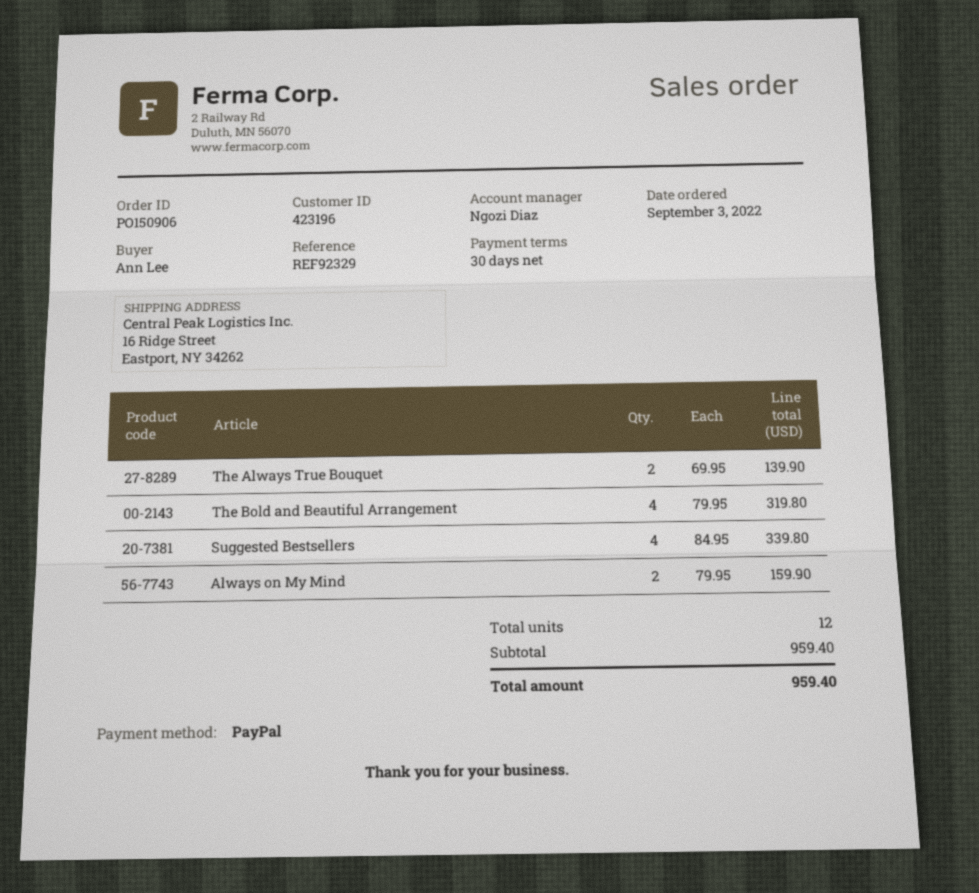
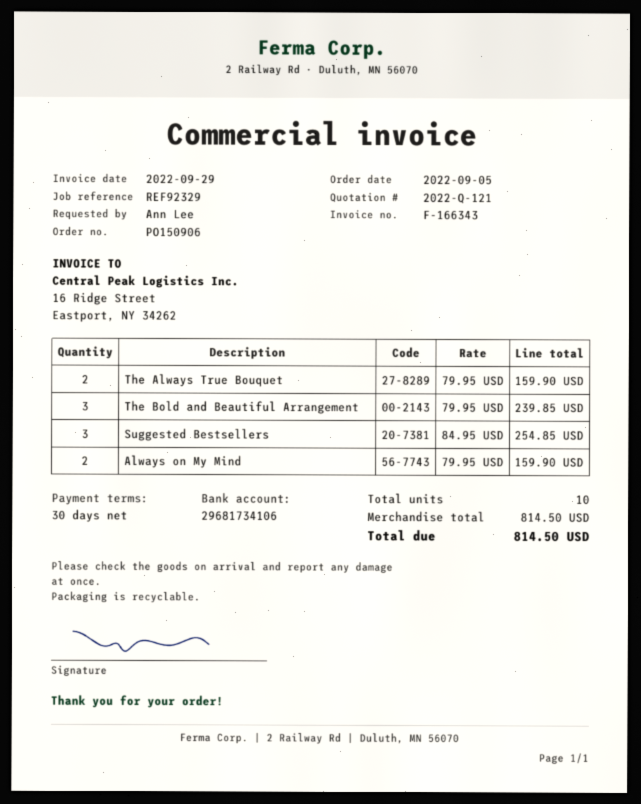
order date: 2022-09-03 -> 2022-09-05
The Always True Bouquet: 2 x 69.95 = 139.90 -> 2 x 79.95 = 159.90
The Bold and Beautiful Arrangement: 4 x 79.95 = 319.80 -> 3 x 79.95 = 239.85
Suggested Bestsellers: 4 x 84.95 = 339.80 -> 3 x 84.95 = 254.85
total quantity: 12 -> 10
subtotal: 959.40 -> 814.50
total: 959.40 -> 814.50

